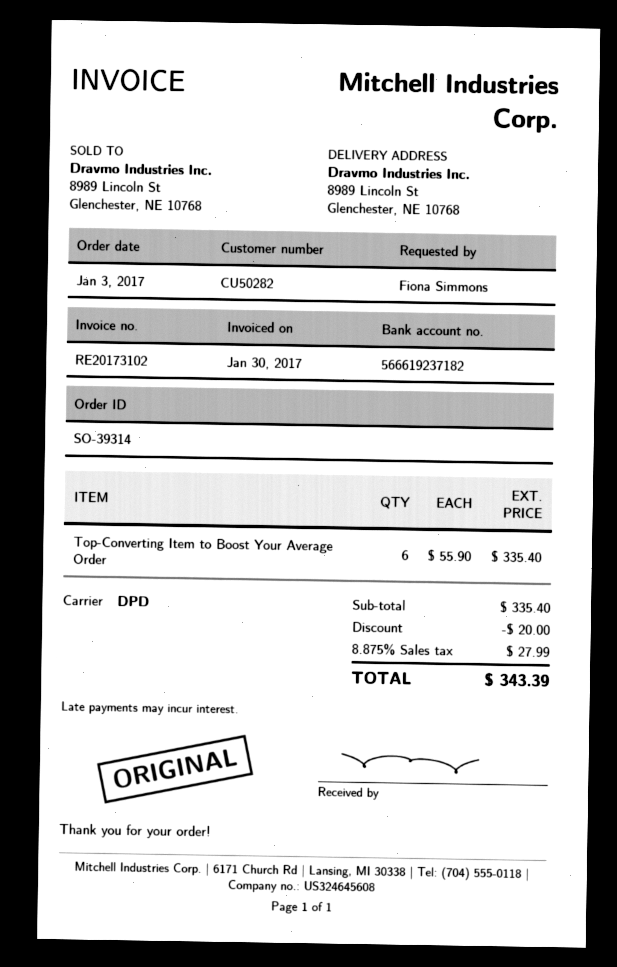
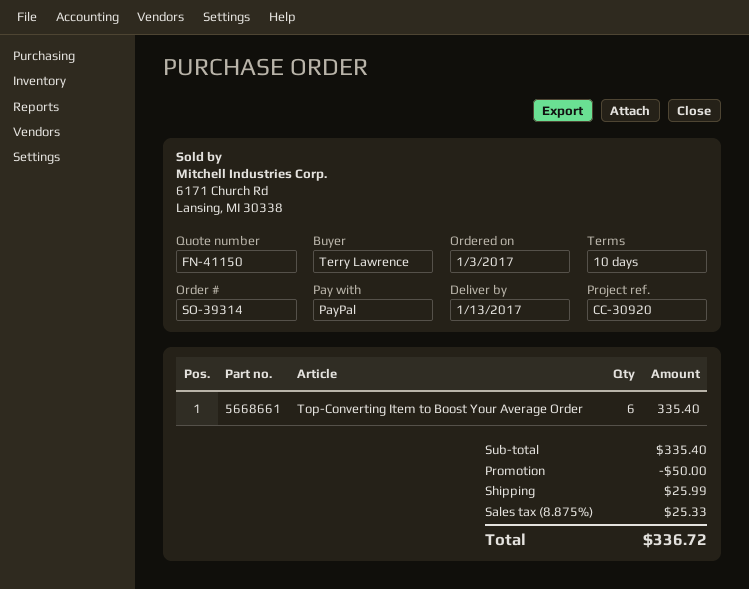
ordered by: Fiona Simmons -> Terry Lawrence
discount: 20.00 -> 50.00
shipping: none -> 25.99
tax: 8.875% = 27.99 -> 8.875% = 25.33
total: 343.39 -> 336.72

